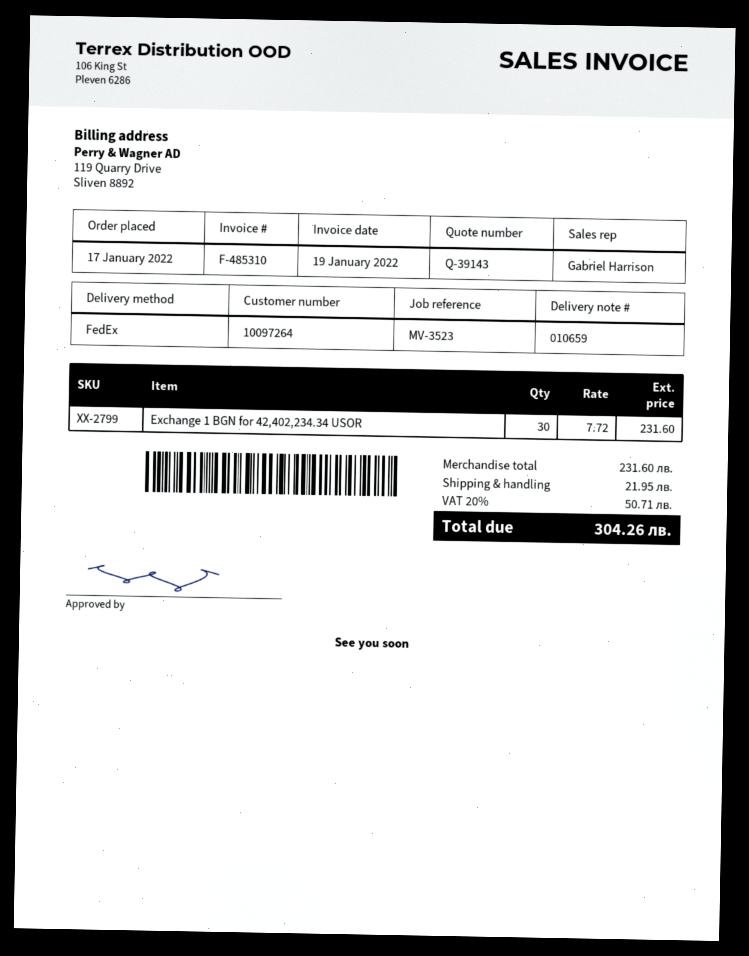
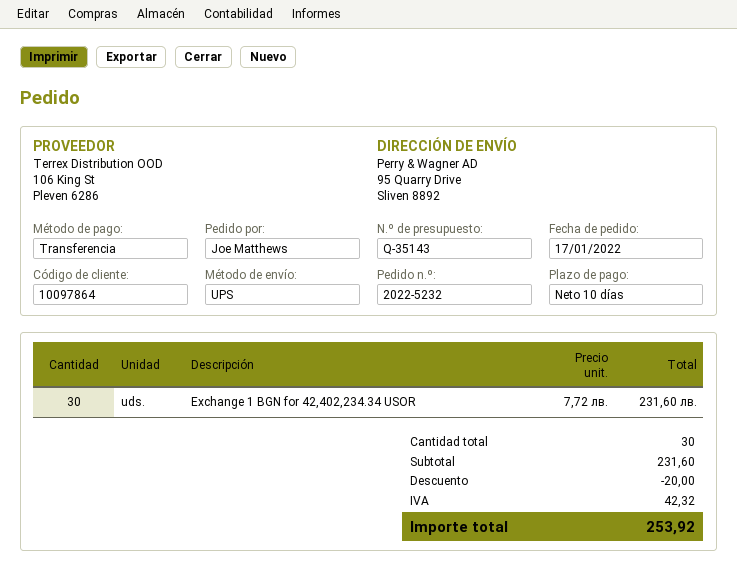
quote number: Q-39143 -> Q-35143
customer number: 10097264 -> 10097864
shipping method: FedEx -> UPS
discount: none -> 20.00
shipping: 21.95 -> none
tax: 50.71 -> 42.32
total: 304.26 -> 253.92

